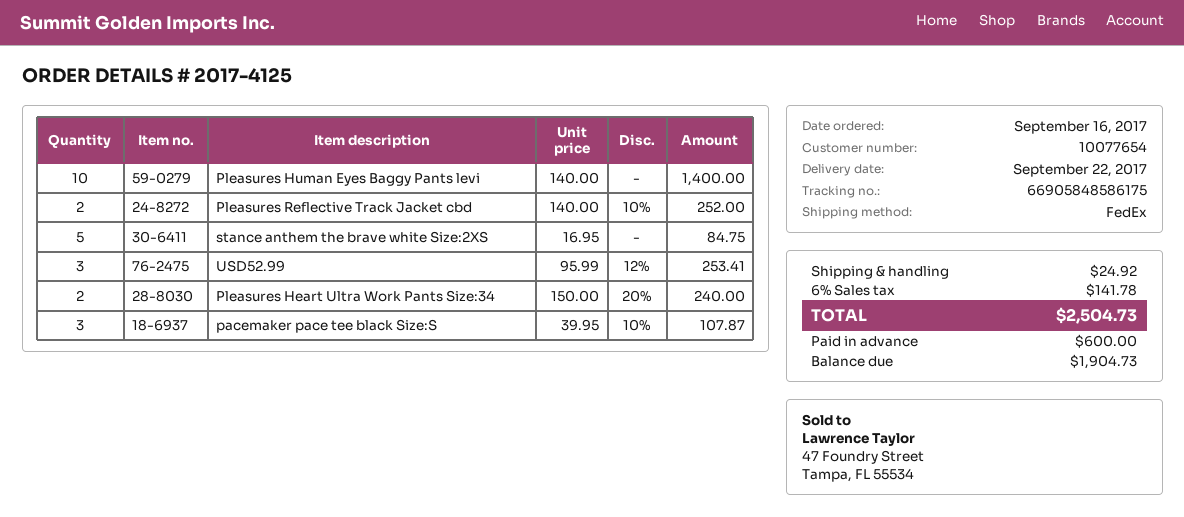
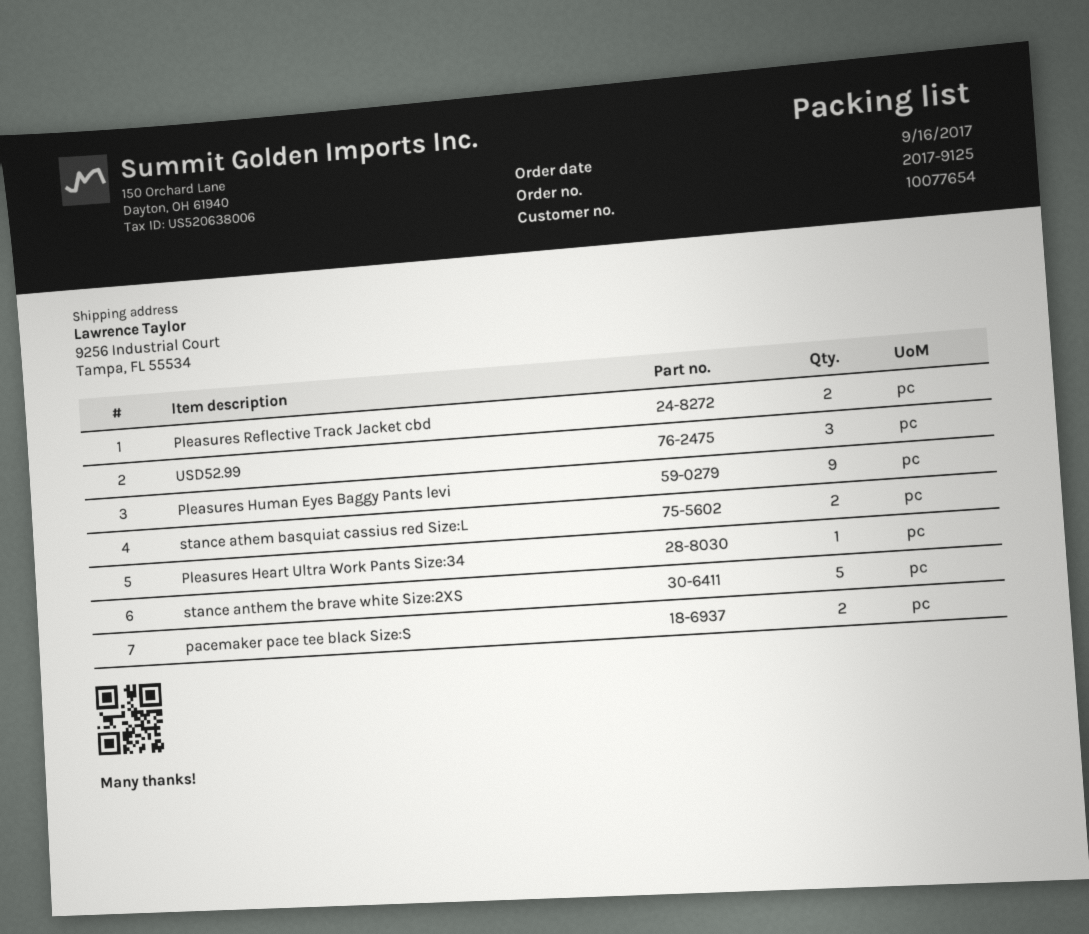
order number: 2017-4125 -> 2017-9125
Pleasures Human Eyes Baggy Pants levi: 10 -> 9
Pleasures Heart Ultra Work Pants Size:34: 2 -> 1
pacemaker pace tee black Size:S: 3 -> 2
stance athem basquiat cassius red Size:L: none -> 2

